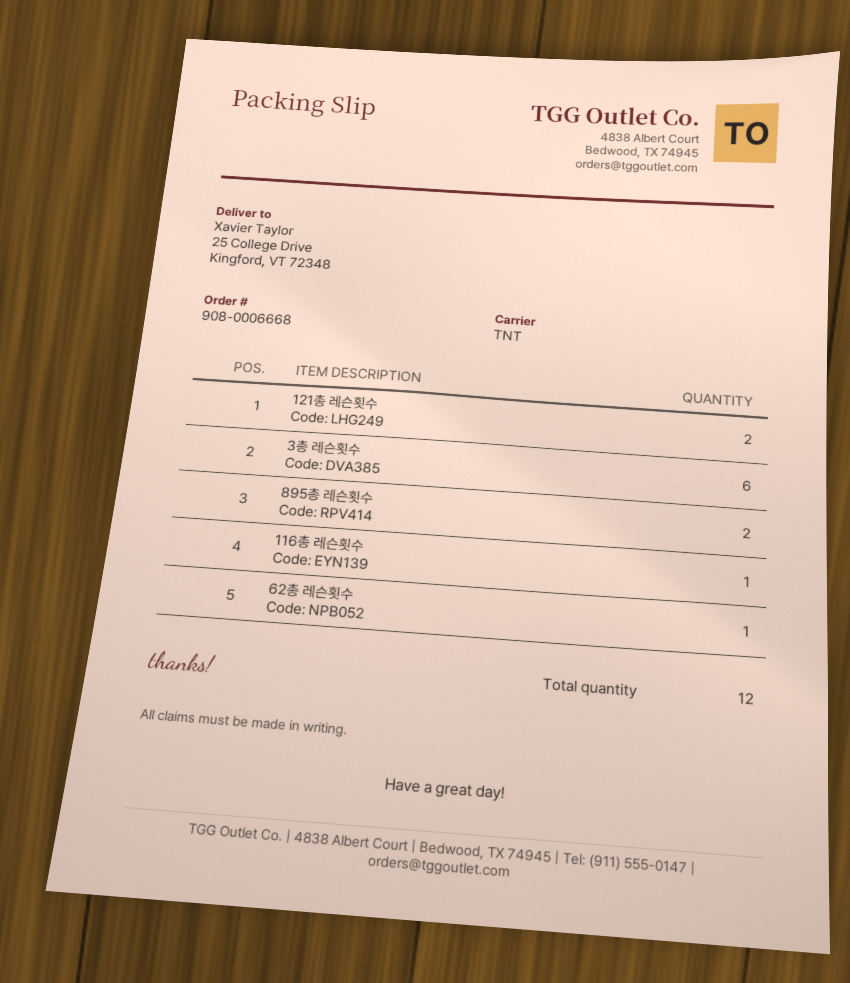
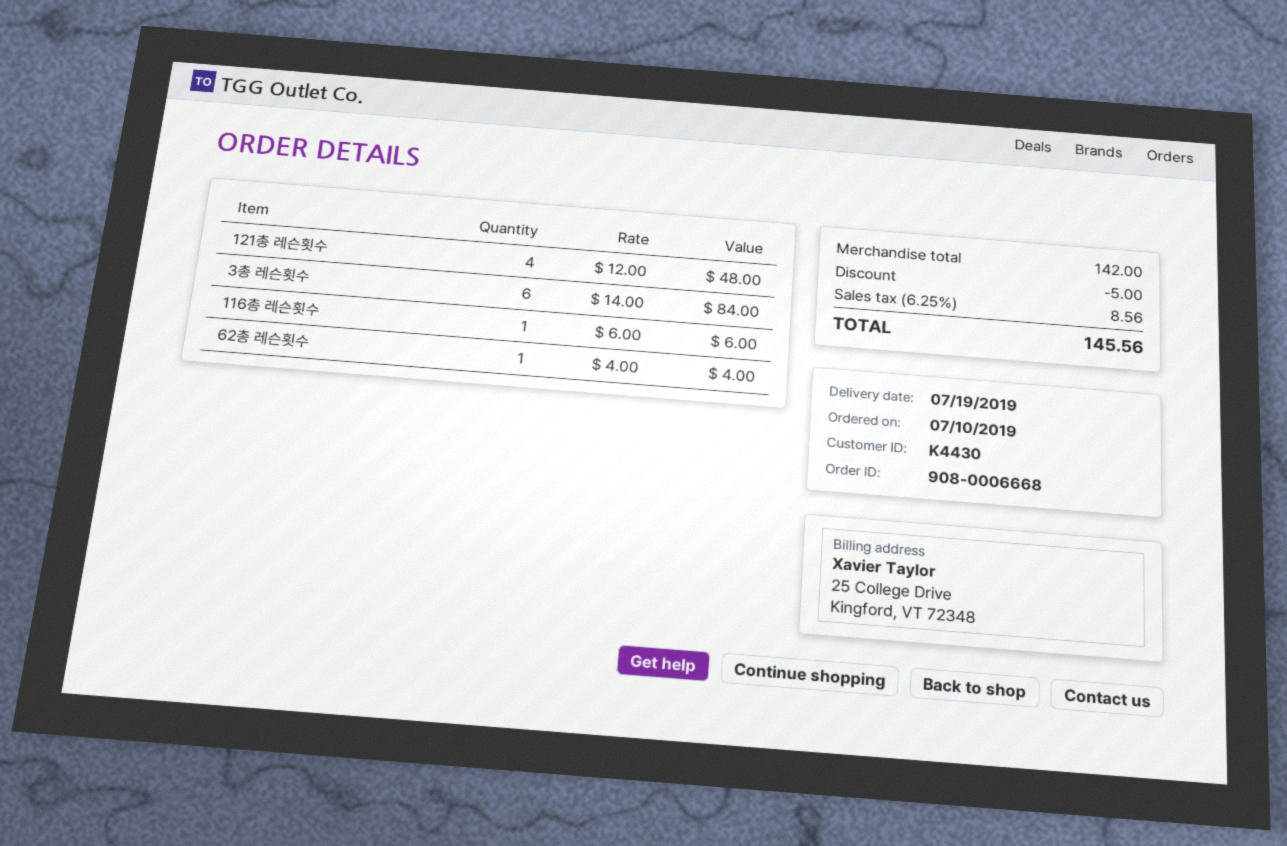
121총 레슨횟수: 2 -> 4
895총 레슨횟수: 2 -> none

